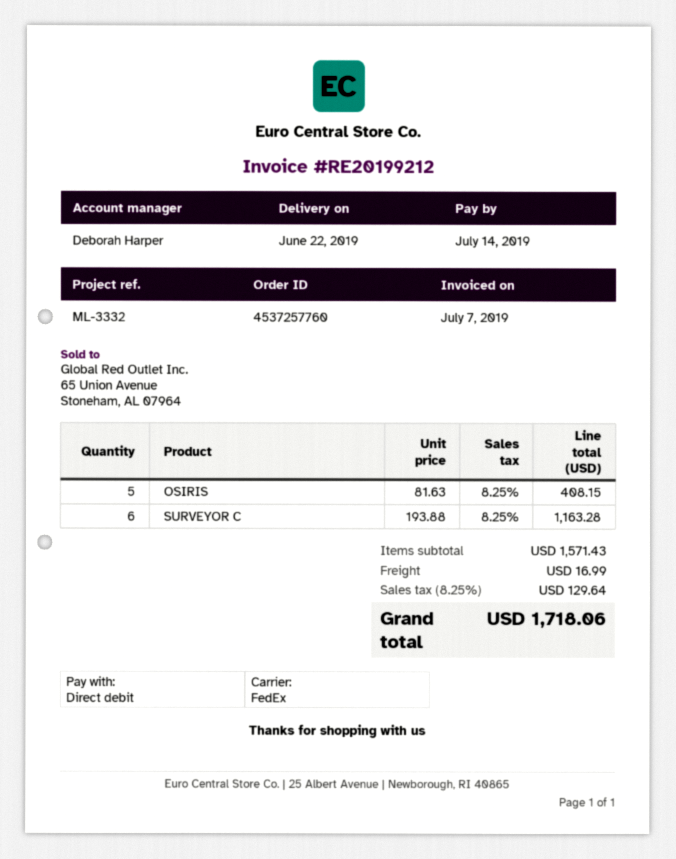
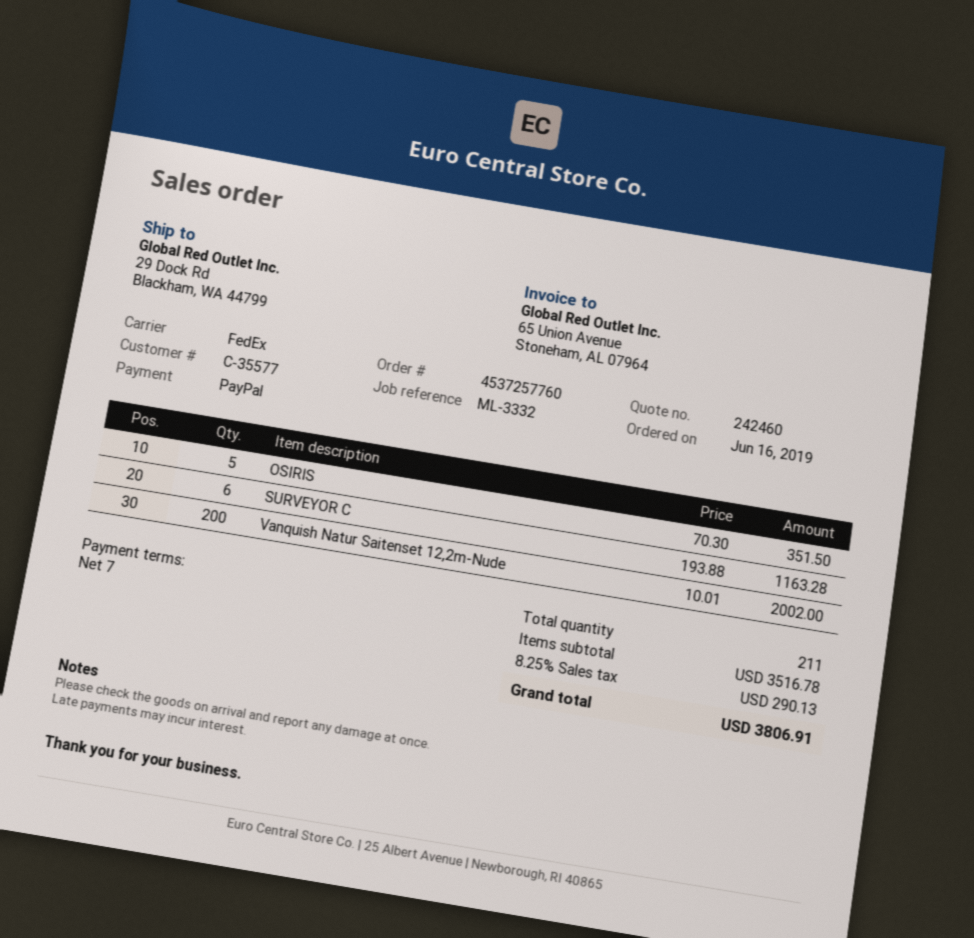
payment method: direct debit -> PayPal
OSIRIS: 5 x 81.63 = 408.15 -> 5 x 70.30 = 351.50
Vanquish Natur Saitenset 12,2m-Nude: none -> 200 x 10.01 = 2002.00
subtotal: 1571.43 -> 3516.78
shipping: 16.99 -> none
tax: 8.25% = 129.64 -> 8.25% = 290.13
total: 1718.06 -> 3806.91

